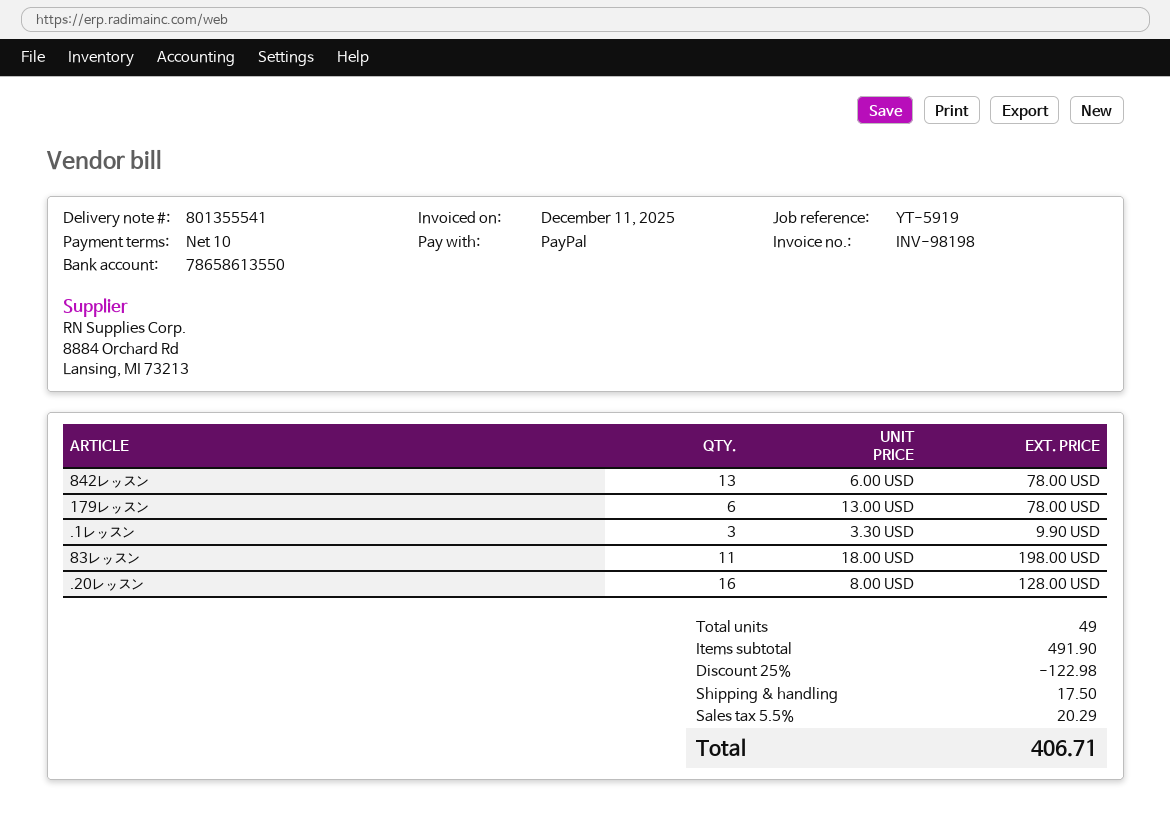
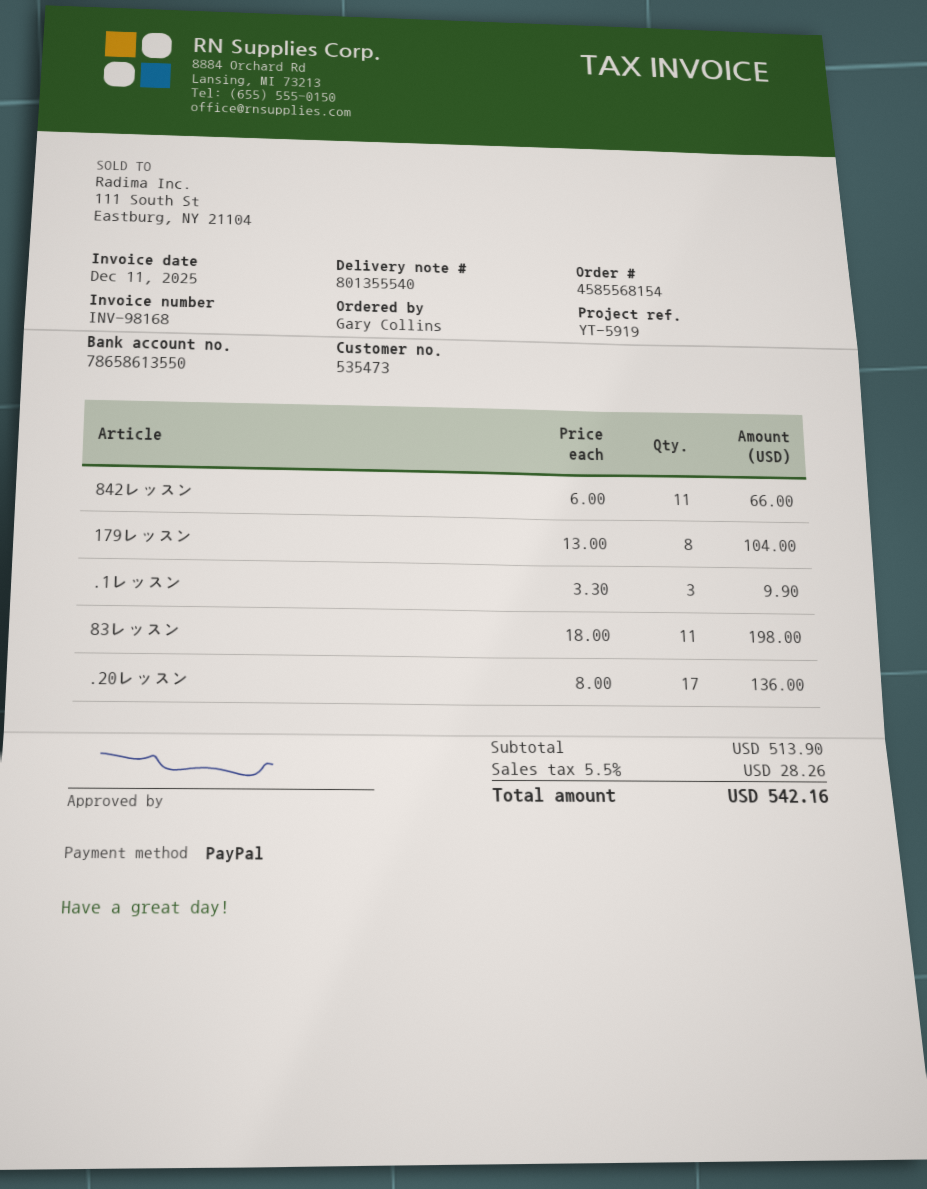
delivery note number: 801355541 -> 801355540
invoice number: INV-98198 -> INV-98168
842レッスン: 13 x 6.00 = 78.00 -> 11 x 6.00 = 66.00
179レッスン: 6 x 13.00 = 78.00 -> 8 x 13.00 = 104.00
.20レッスン: 16 x 8.00 = 128.00 -> 17 x 8.00 = 136.00
subtotal: 491.90 -> 513.90
discount: 25% = 122.98 -> none
shipping: 17.50 -> none
tax: 5.5% = 20.29 -> 5.5% = 28.26
total: 406.71 -> 542.16

